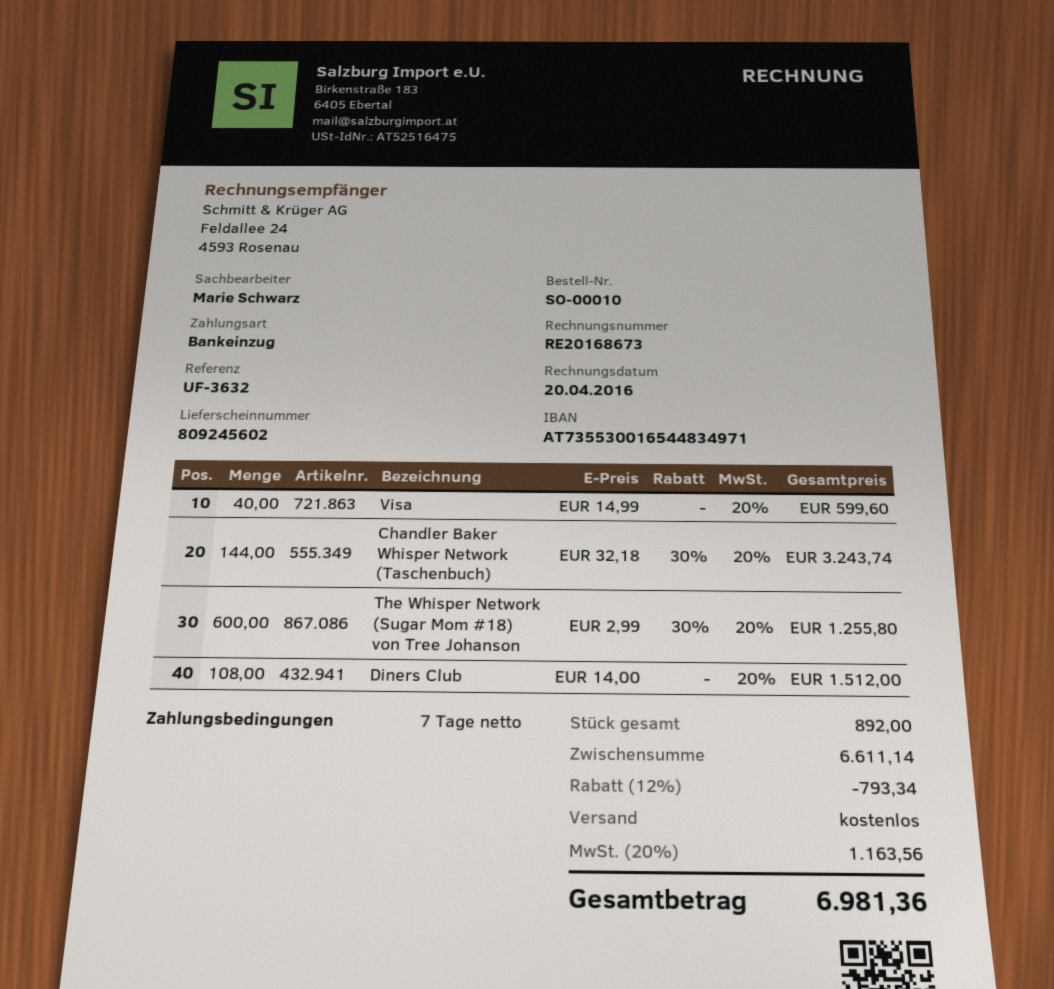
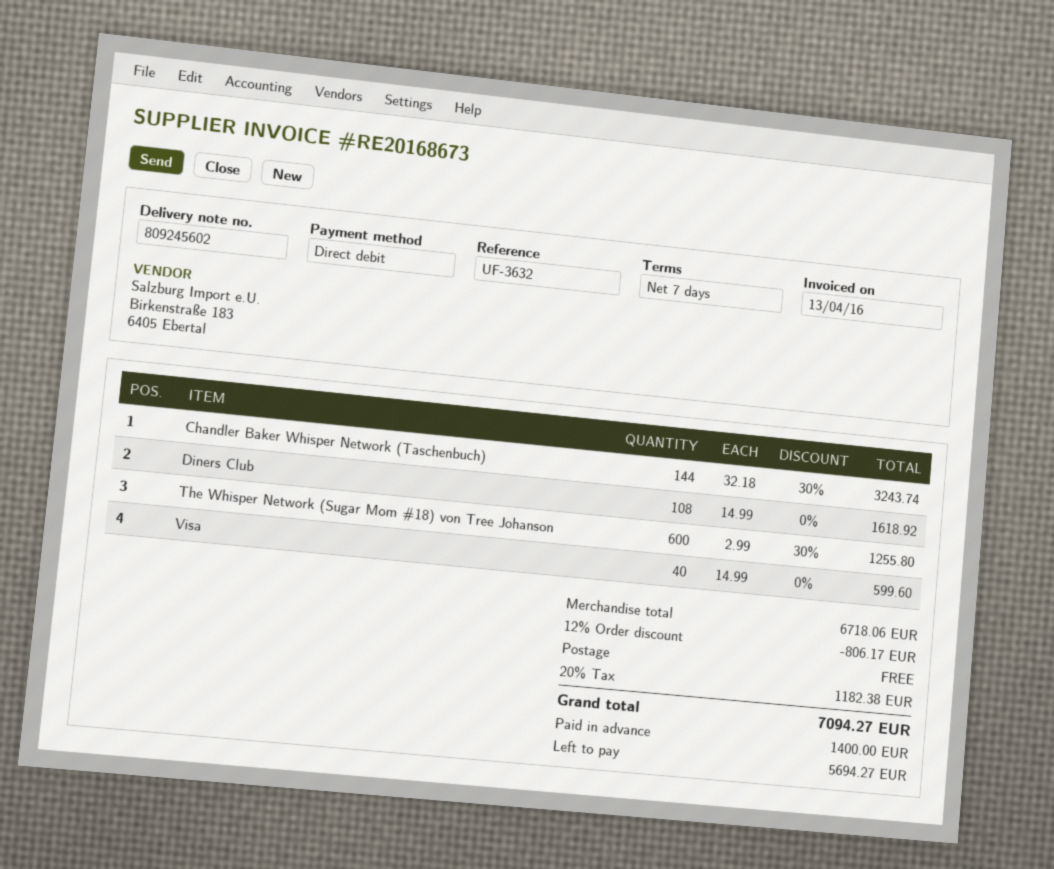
invoice date: 2016-04-20 -> 2016-04-13
Diners Club: 108 x 14.00 = 1512.00 -> 108 x 14.99 = 1618.92
subtotal: 6611.14 -> 6718.06
discount: 12% = 793.34 -> 12% = 806.17
tax: 20% = 1163.56 -> 20% = 1182.38
total: 6981.36 -> 7094.27

